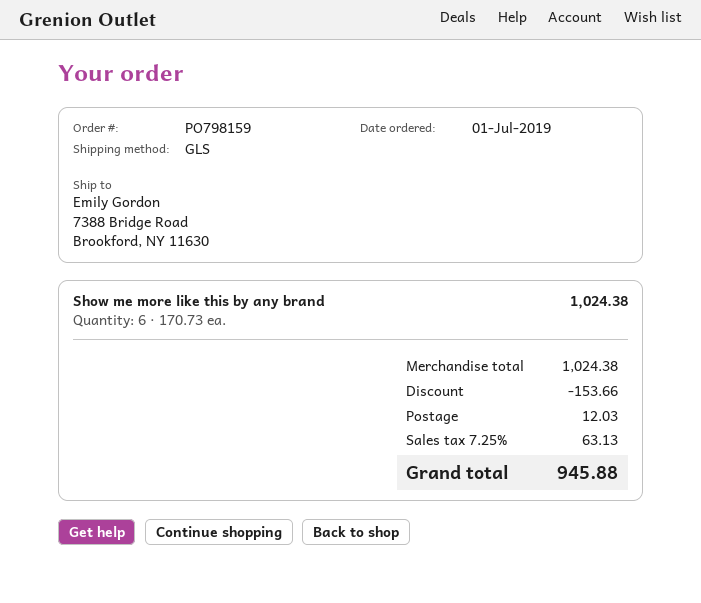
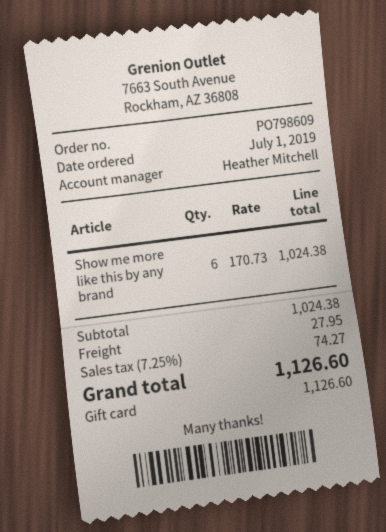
order number: PO798159 -> PO798609
discount: 153.66 -> none
shipping: 12.03 -> 27.95
tax: 7.25% = 63.13 -> 7.25% = 74.27
total: 945.88 -> 1126.60

